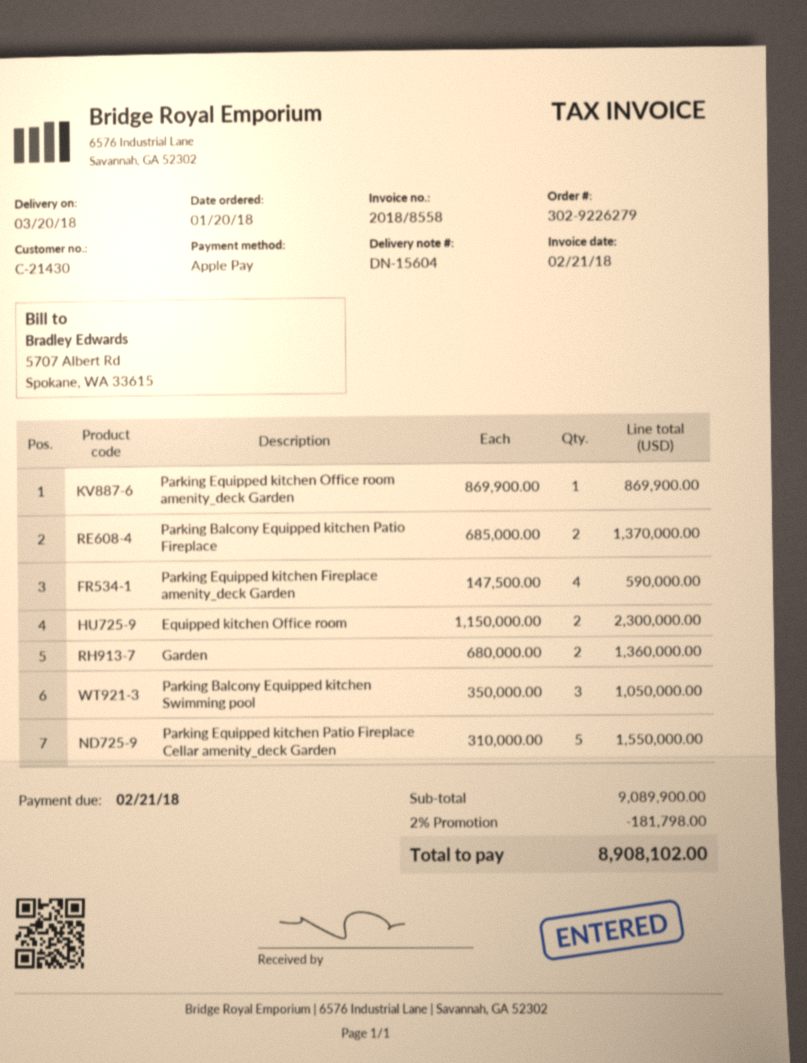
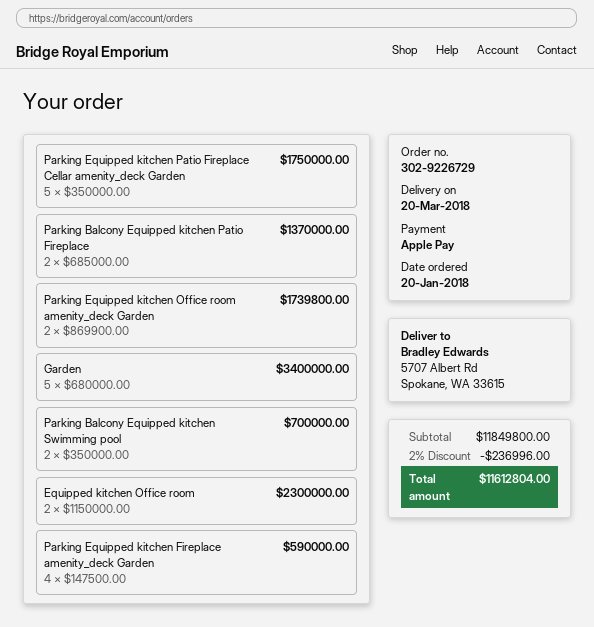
order number: 302-9226279 -> 302-9226729
Parking Equipped kitchen Office room amenity_deck Garden: 1 x 869900.00 = 869900.00 -> 2 x 869900.00 = 1739800.00
Garden: 2 x 680000.00 = 1360000.00 -> 5 x 680000.00 = 3400000.00
Parking Balcony Equipped kitchen Swimming pool: 3 x 350000.00 = 1050000.00 -> 2 x 350000.00 = 700000.00
Parking Equipped kitchen Patio Fireplace Cellar amenity_deck Garden: 5 x 310000.00 = 1550000.00 -> 5 x 350000.00 = 1750000.00
subtotal: 9089900.00 -> 11849800.00
discount: 2% = 181798.00 -> 2% = 236996.00
total: 8908102.00 -> 11612804.00

